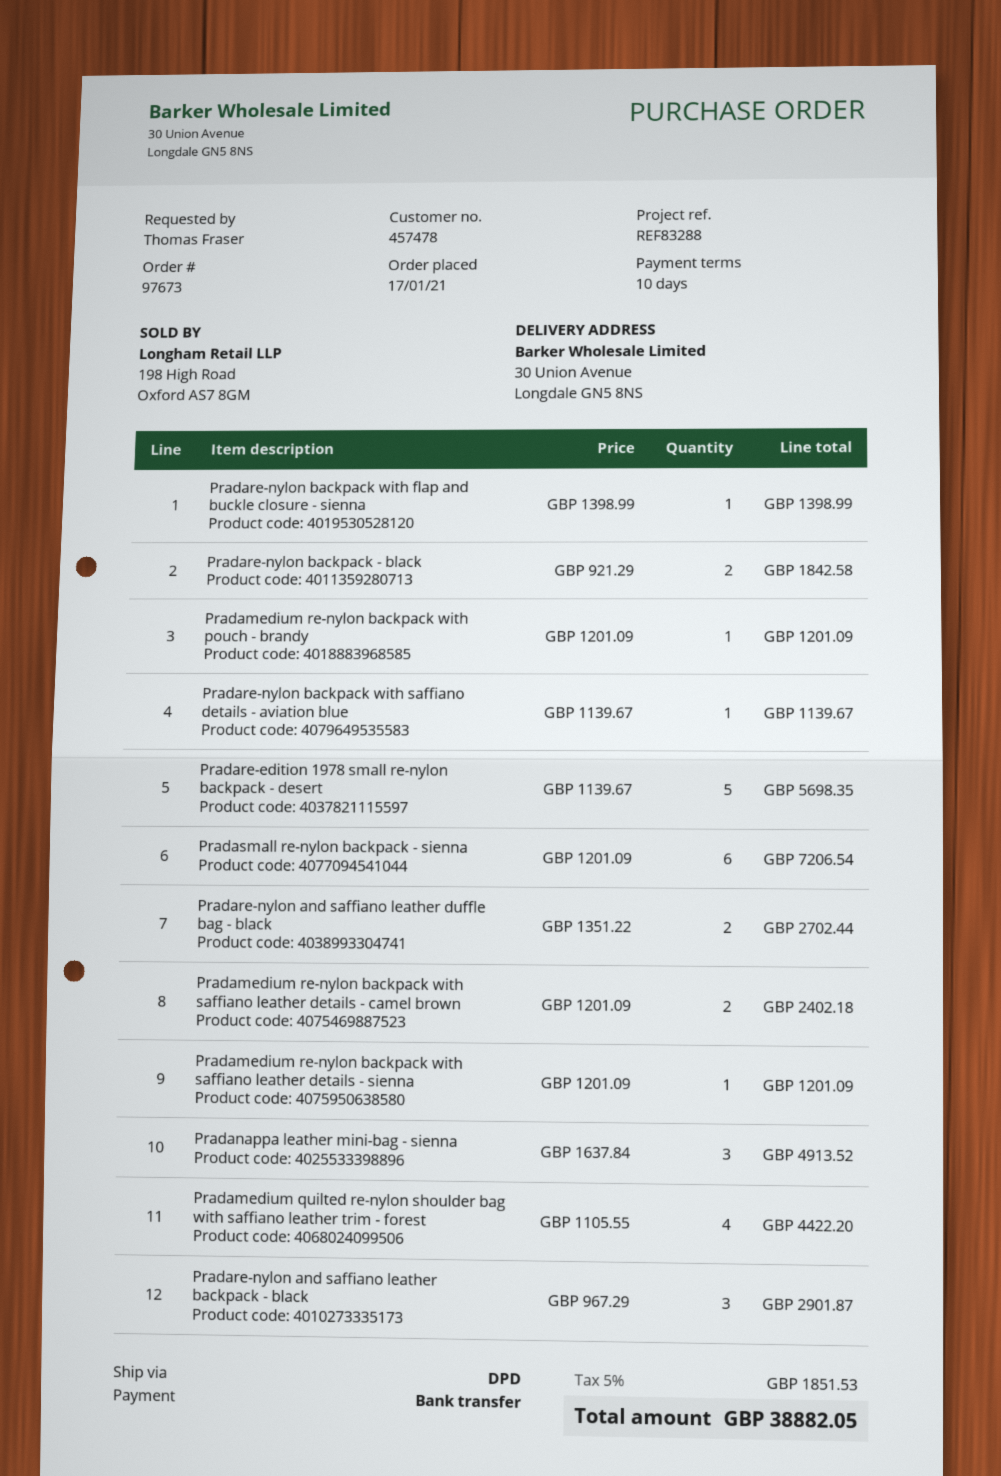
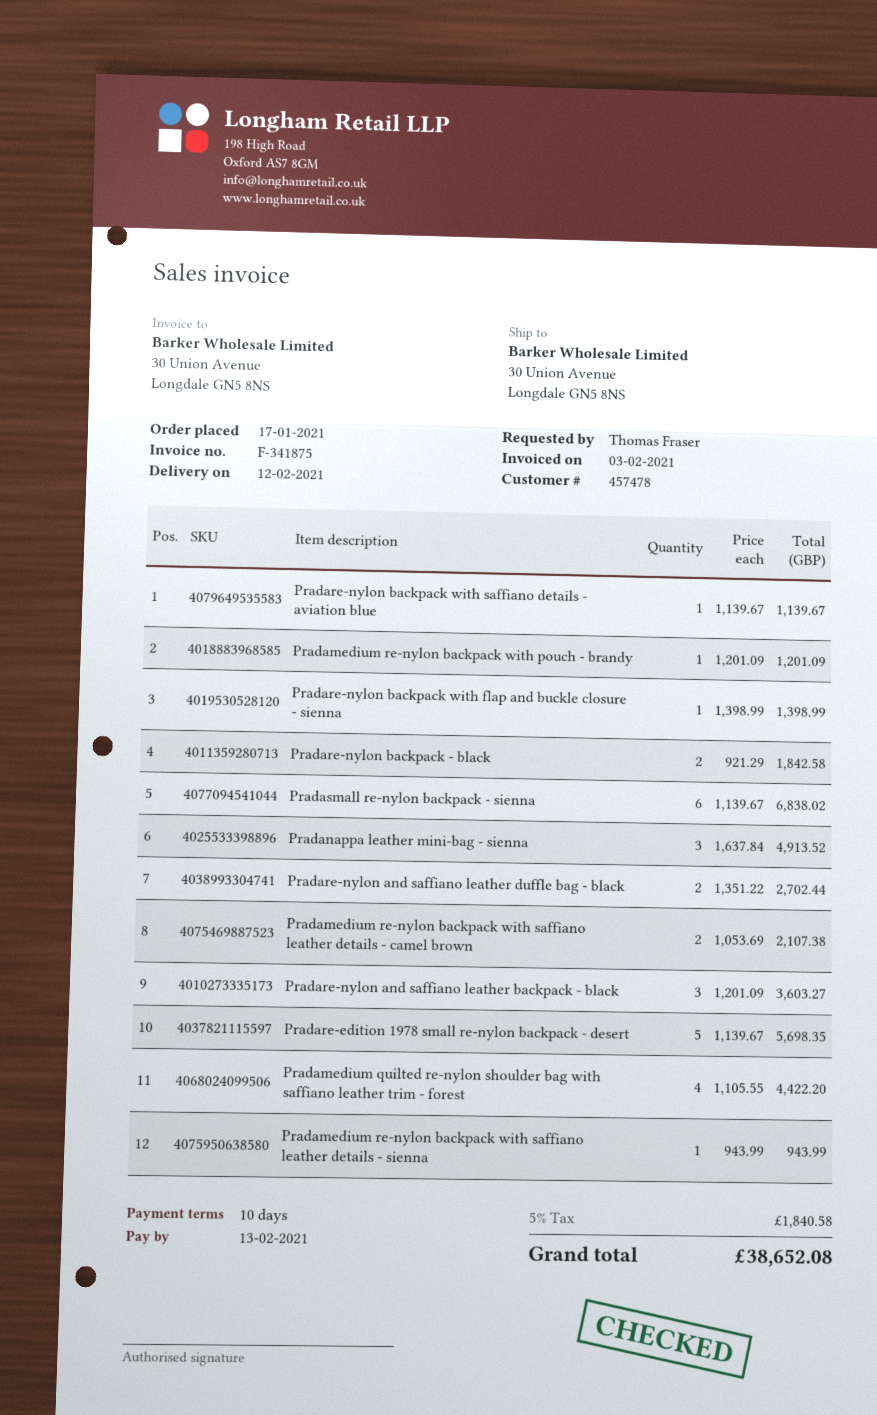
Pradasmall re-nylon backpack - sienna: 6 x 1201.09 = 7206.54 -> 6 x 1139.67 = 6838.02
Pradamedium re-nylon backpack with saffiano leather details - camel brown: 2 x 1201.09 = 2402.18 -> 2 x 1053.69 = 2107.38
Pradamedium re-nylon backpack with saffiano leather details - sienna: 1 x 1201.09 = 1201.09 -> 1 x 943.99 = 943.99
Pradare-nylon and saffiano leather backpack - black: 3 x 967.29 = 2901.87 -> 3 x 1201.09 = 3603.27
tax: 5% = 1851.53 -> 5% = 1840.58
total: 38882.05 -> 38652.08

